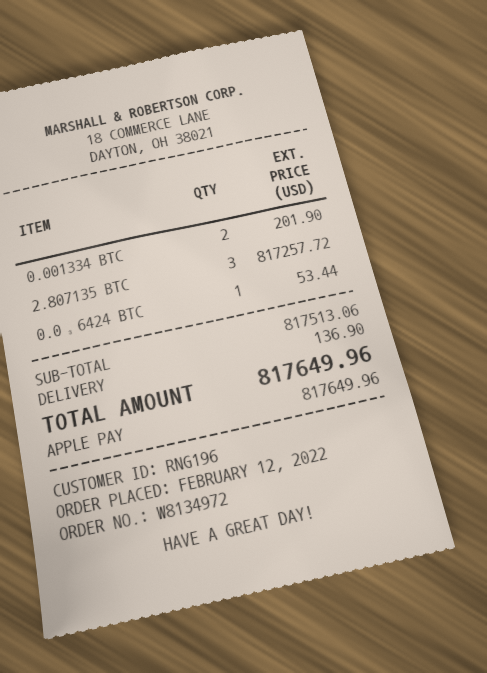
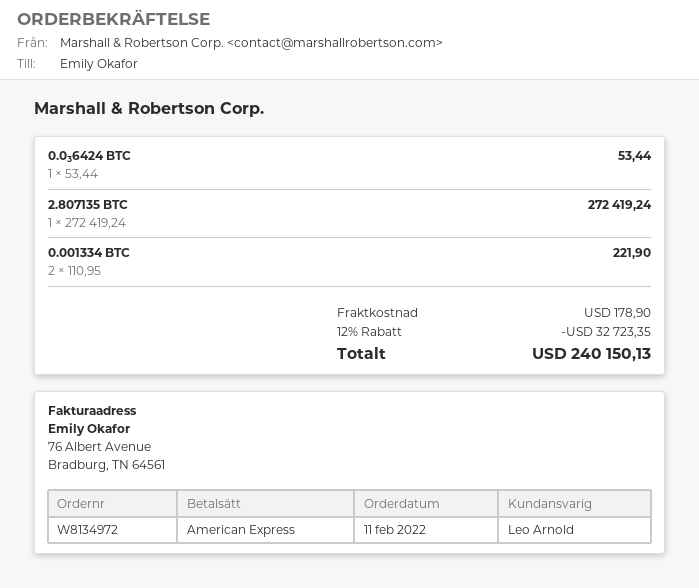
order date: 2022-02-12 -> 2022-02-11
payment method: Apple Pay -> American Express
0.001334 BTC: 2 for 201.90 -> 2 for 221.90
2.807135 BTC: 3 for 817257.72 -> 1 for 272419.24
discount: none -> 12% = 32723.35
shipping: 136.90 -> 178.90
total: 817649.96 -> 240150.13

